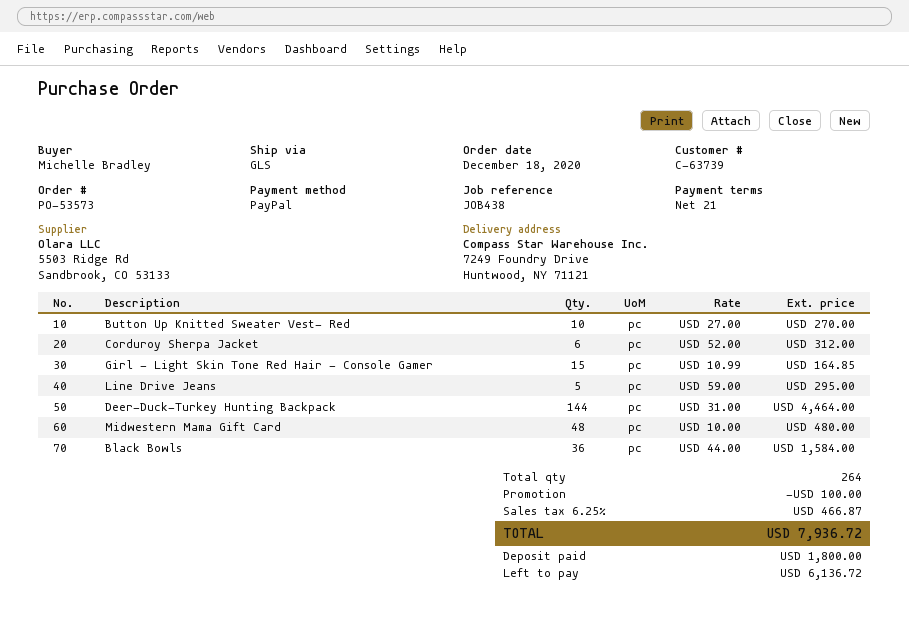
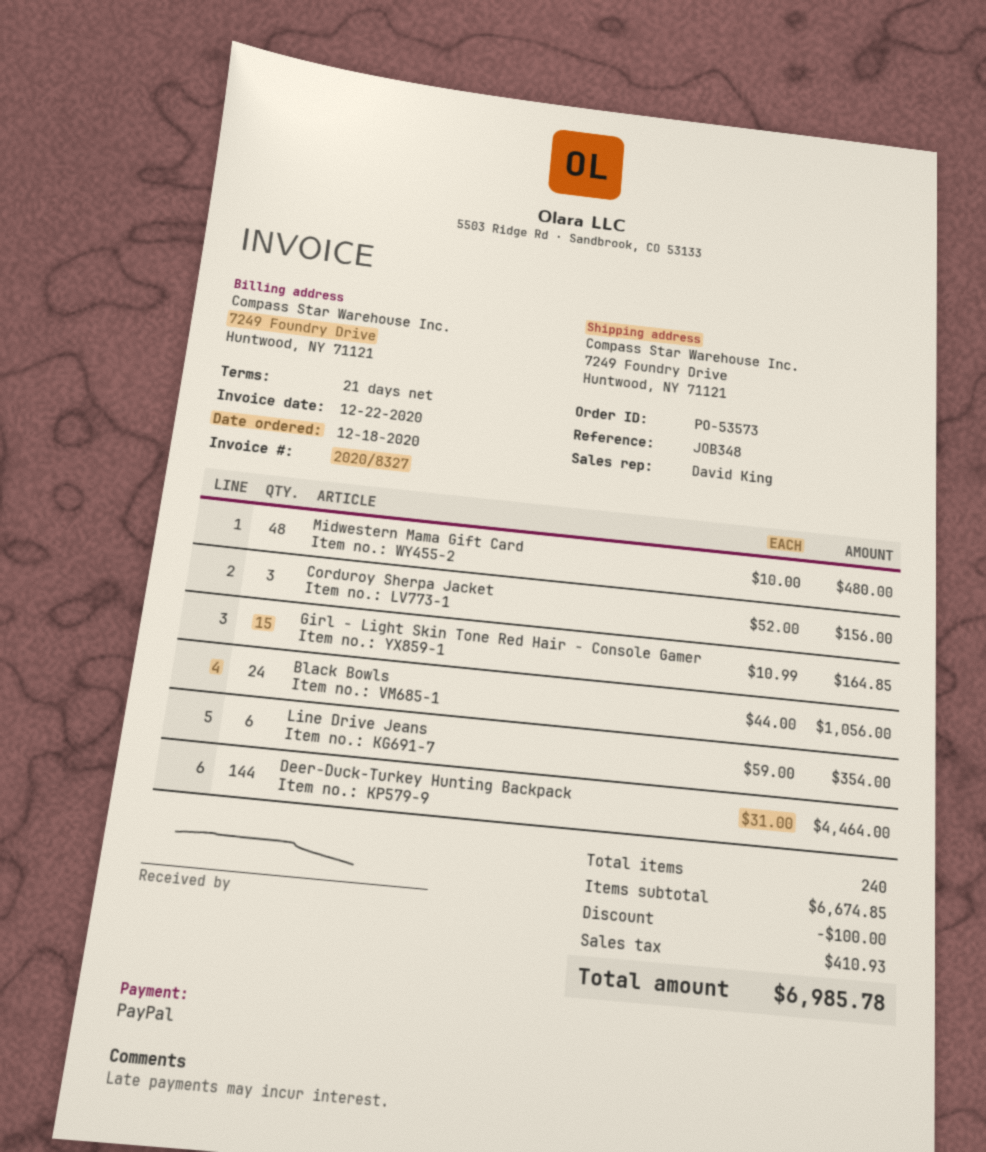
reference: JOB438 -> JOB348
Button Up Knitted Sweater Vest- Red: 10 x 27.00 = 270.00 -> none
Corduroy Sherpa Jacket: 6 x 52.00 = 312.00 -> 3 x 52.00 = 156.00
Line Drive Jeans: 5 x 59.00 = 295.00 -> 6 x 59.00 = 354.00
Black Bowls: 36 x 44.00 = 1584.00 -> 24 x 44.00 = 1056.00
total quantity: 264 -> 240
tax: 466.87 -> 410.93
total: 7936.72 -> 6985.78

